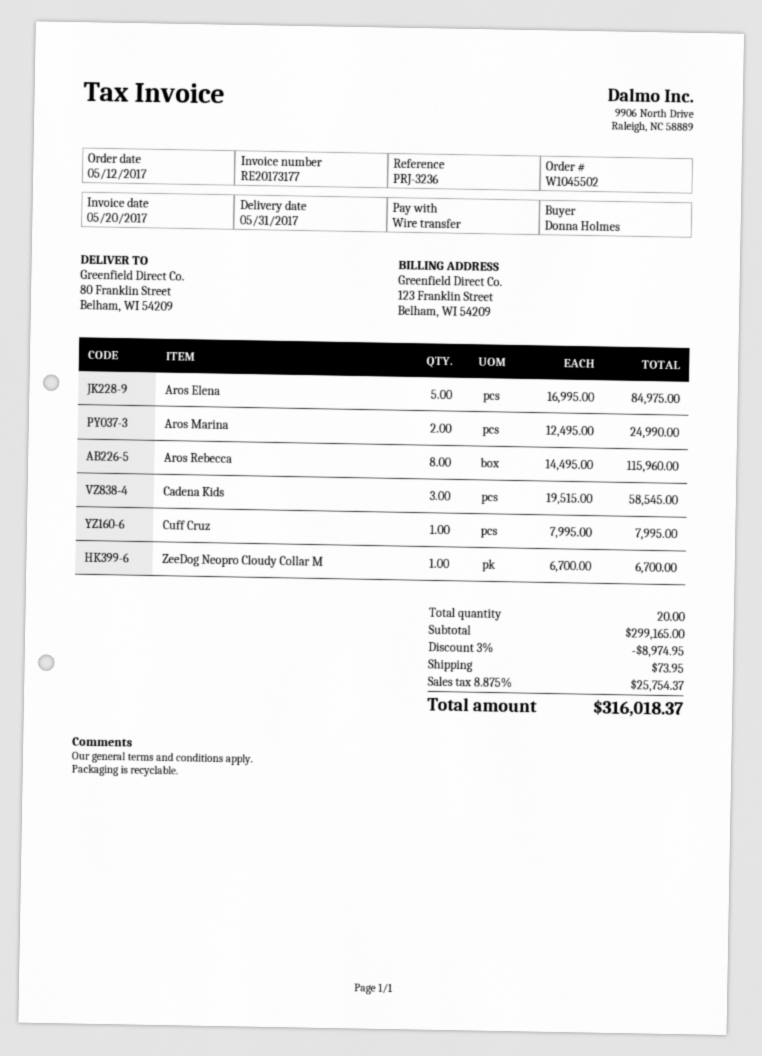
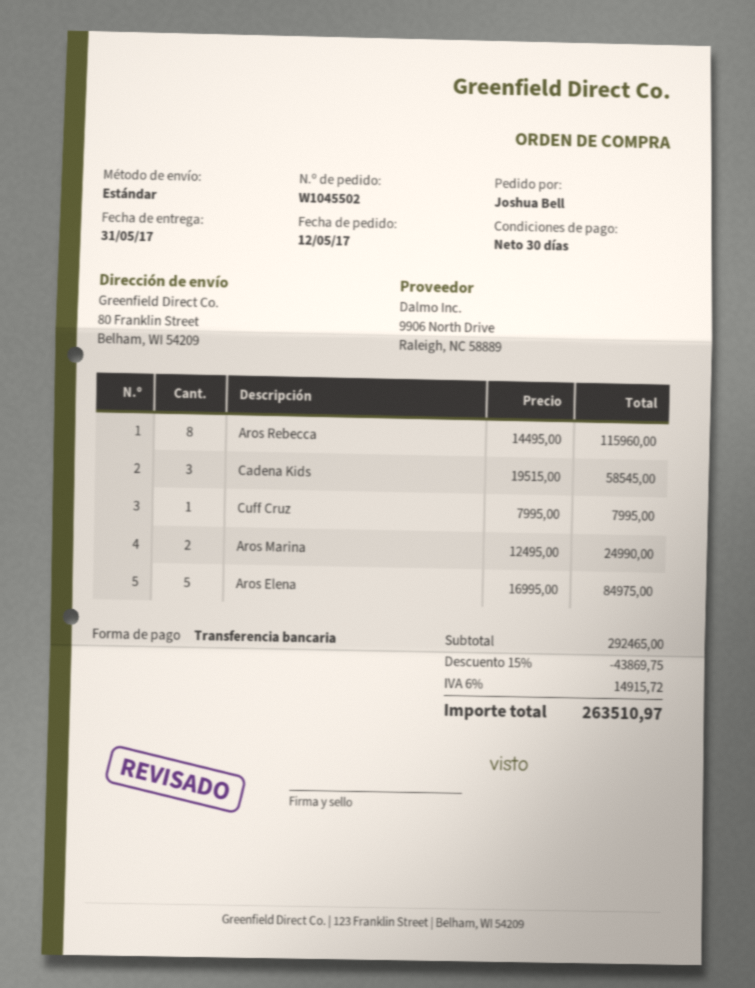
ordered by: Donna Holmes -> Joshua Bell
ZeeDog Neopro Cloudy Collar M: 1 x 6700.00 = 6700.00 -> none
subtotal: 299165.00 -> 292465.00
discount: 3% = 8974.95 -> 15% = 43869.75
shipping: 73.95 -> none
tax: 8.875% = 25754.37 -> 6% = 14915.72
total: 316018.37 -> 263510.97

